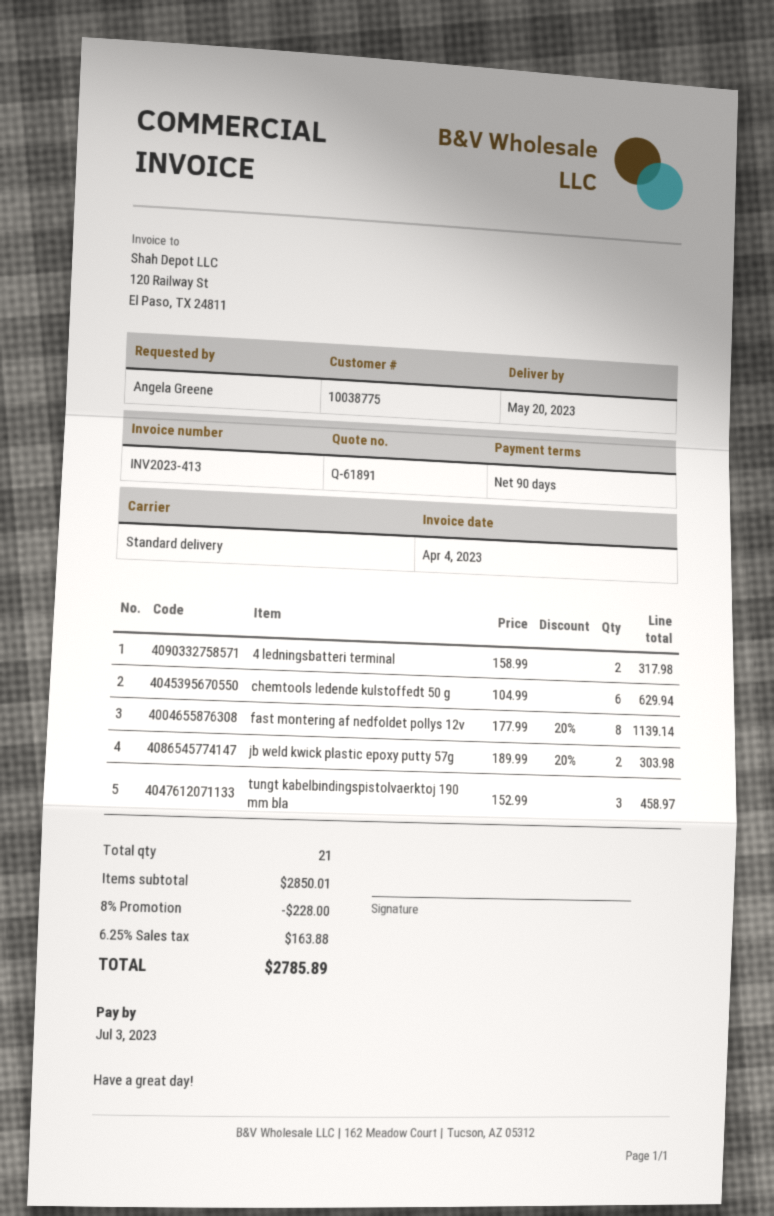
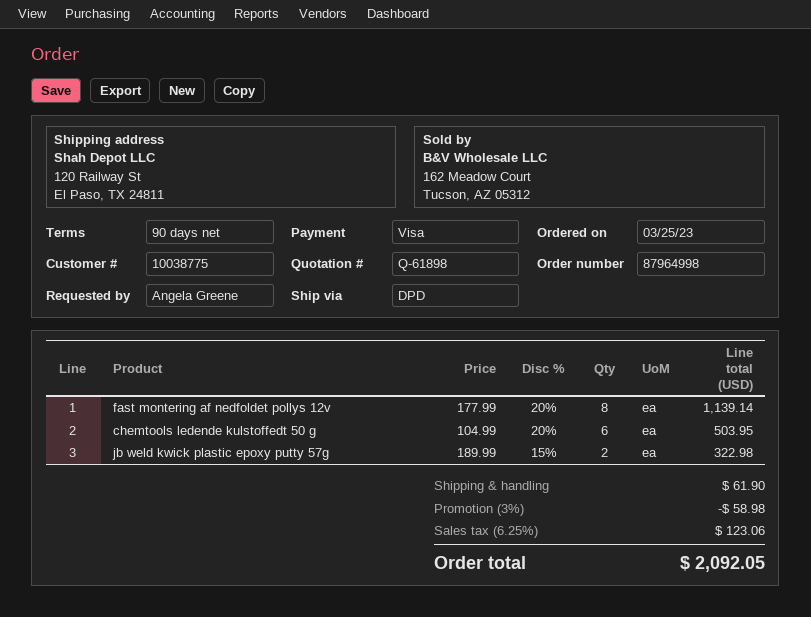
quote number: Q-61891 -> Q-61898
shipping method: standard -> DPD
4 ledningsbatteri terminal: 2 x 158.99 = 317.98 -> none
chemtools ledende kulstoffedt 50 g: 6 x 104.99 = 629.94 -> 6 x 104.99 - 20% = 503.95
jb weld kwick plastic epoxy putty 57g: 2 x 189.99 - 20% = 303.98 -> 2 x 189.99 - 15% = 322.98
tungt kabelbindingspistolvaerktoj 190 mm bla: 3 x 152.99 = 458.97 -> none
discount: 8% = 228.00 -> 3% = 58.98
shipping: none -> 61.90
tax: 6.25% = 163.88 -> 6.25% = 123.06
total: 2785.89 -> 2092.05

